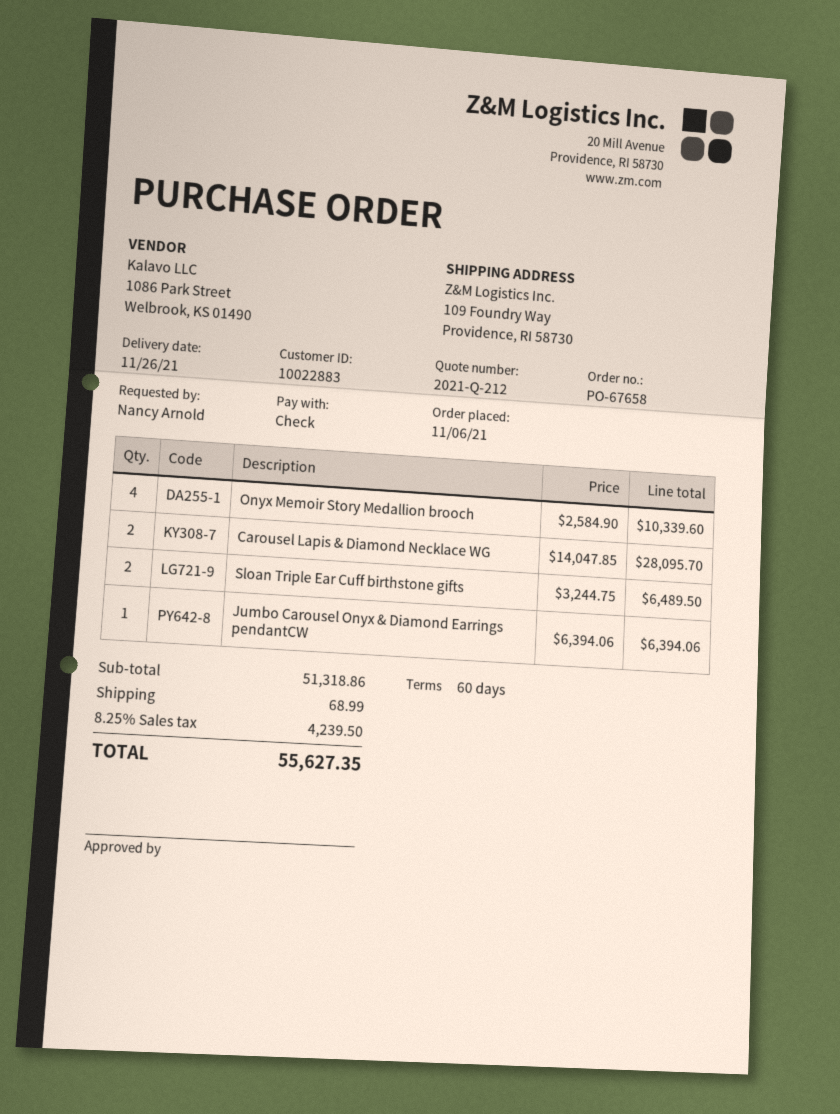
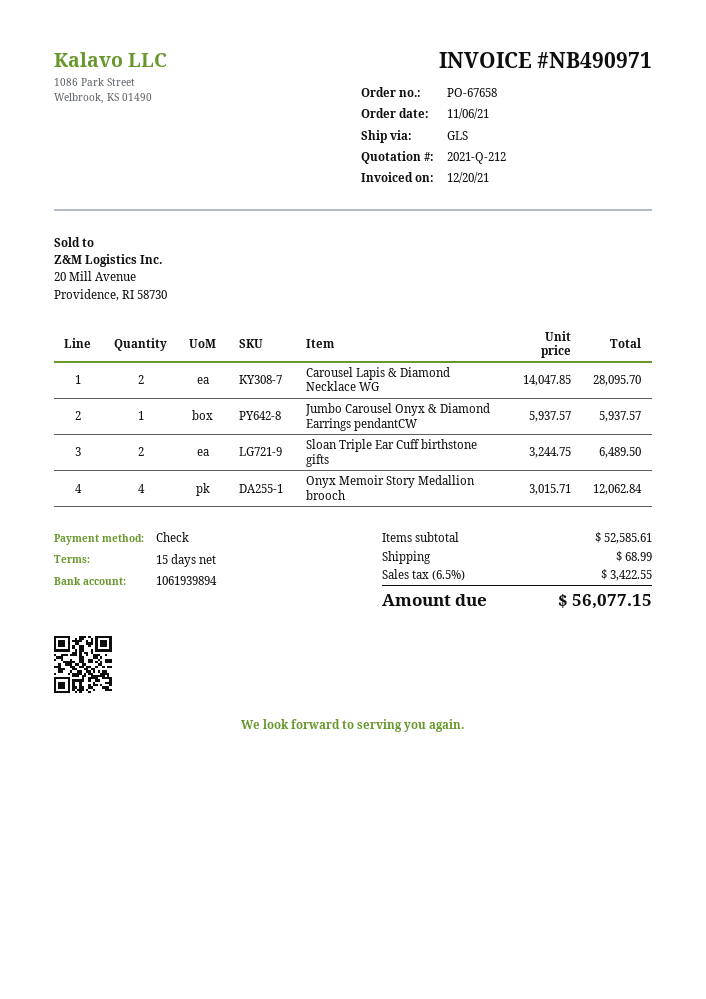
payment terms: 60 days -> 15 days
Onyx Memoir Story Medallion brooch: 4 x 2584.90 = 10339.60 -> 4 x 3015.71 = 12062.84
Jumbo Carousel Onyx & Diamond Earrings pendantCW: 1 x 6394.06 = 6394.06 -> 1 x 5937.57 = 5937.57
subtotal: 51318.86 -> 52585.61
tax: 8.25% = 4239.50 -> 6.5% = 3422.55
total: 55627.35 -> 56077.15

